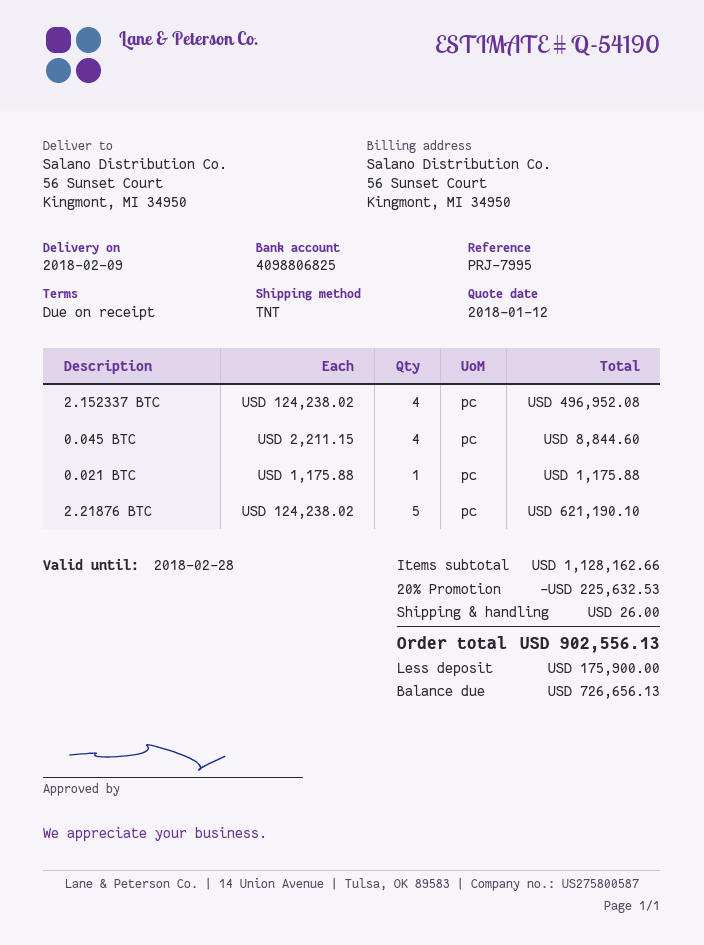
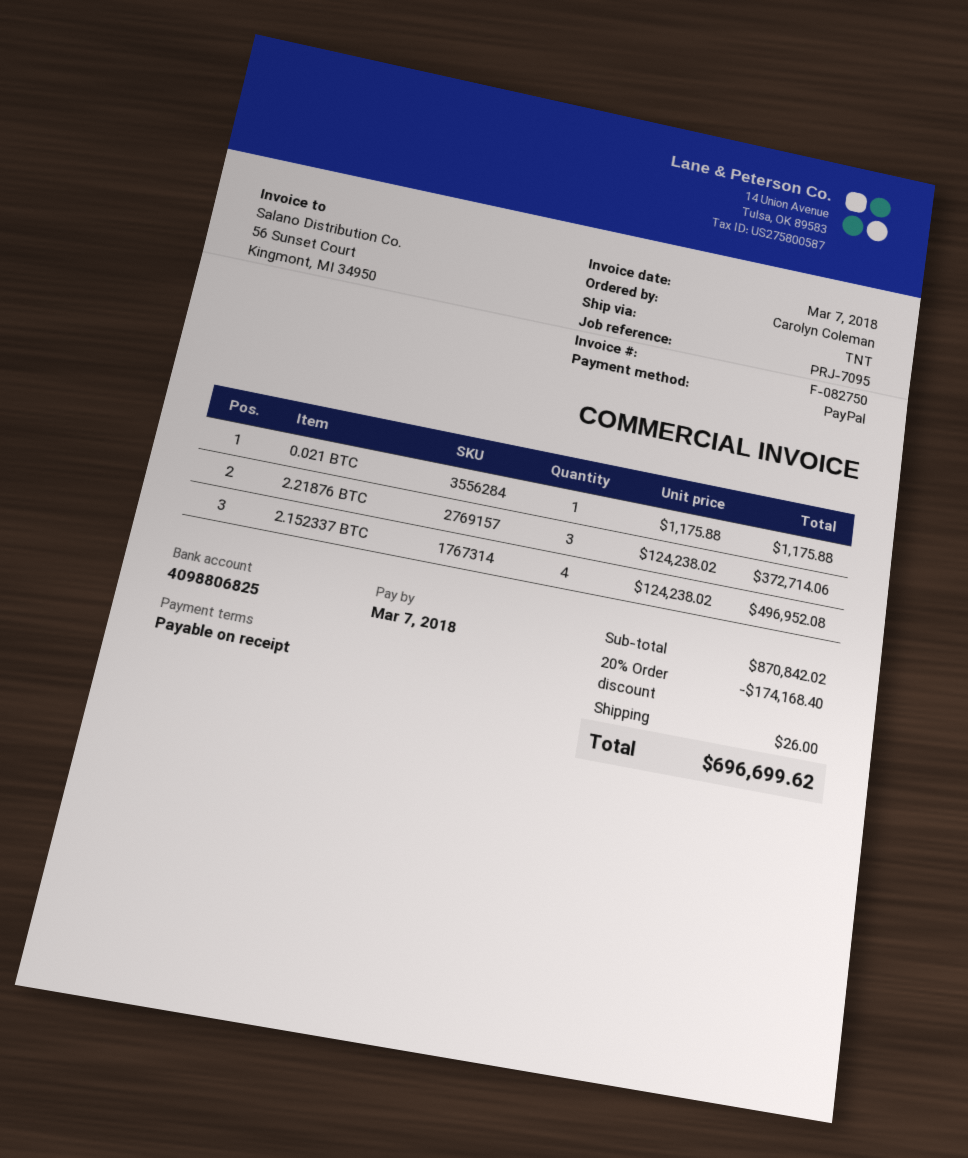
reference: PRJ-7995 -> PRJ-7095
0.045 BTC: 4 x 2211.15 = 8844.60 -> none
2.21876 BTC: 5 x 124238.02 = 621190.10 -> 3 x 124238.02 = 372714.06
subtotal: 1128162.66 -> 870842.02
discount: 20% = 225632.53 -> 20% = 174168.40
total: 902556.13 -> 696699.62

